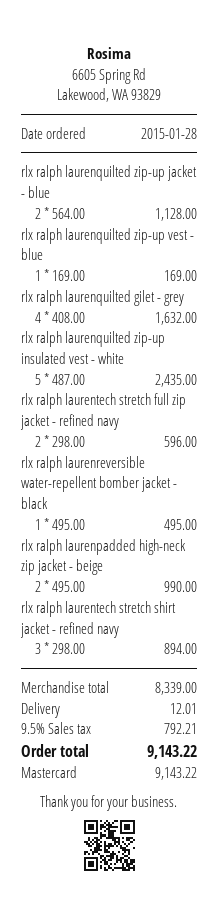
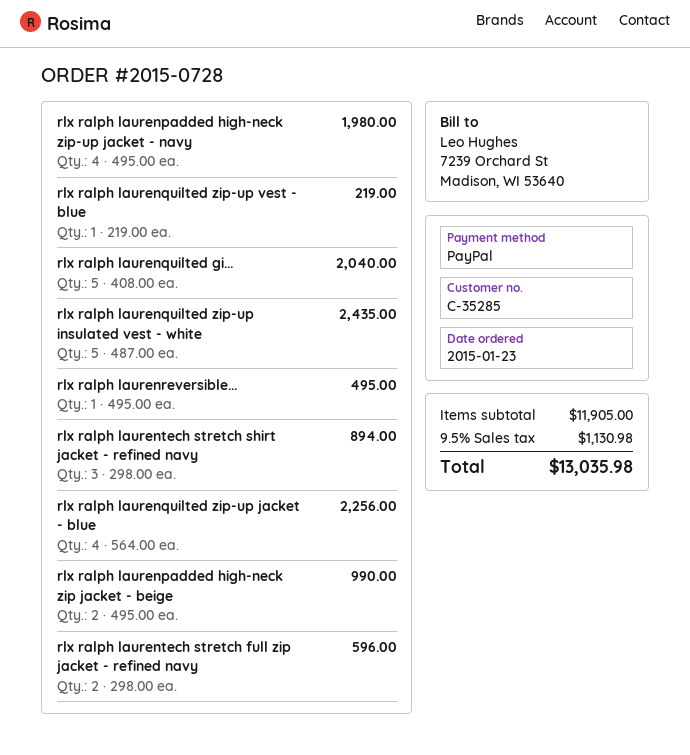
order date: 2015-01-28 -> 2015-01-23
payment method: Mastercard -> PayPal
rlx ralph laurenquilted zip-up jacket - blue: 2 x 564.00 = 1128.00 -> 4 x 564.00 = 2256.00
rlx ralph laurenquilted zip-up vest - blue: 1 x 169.00 = 169.00 -> 1 x 219.00 = 219.00
rlx ralph laurenquilted gilet - grey: 4 x 408.00 = 1632.00 -> 5 x 408.00 = 2040.00
rlx ralph laurenpadded high-neck zip-up jacket - navy: none -> 4 x 495.00 = 1980.00
subtotal: 8339.00 -> 11905.00
shipping: 12.01 -> none
tax: 9.5% = 792.21 -> 9.5% = 1130.98
total: 9143.22 -> 13035.98

